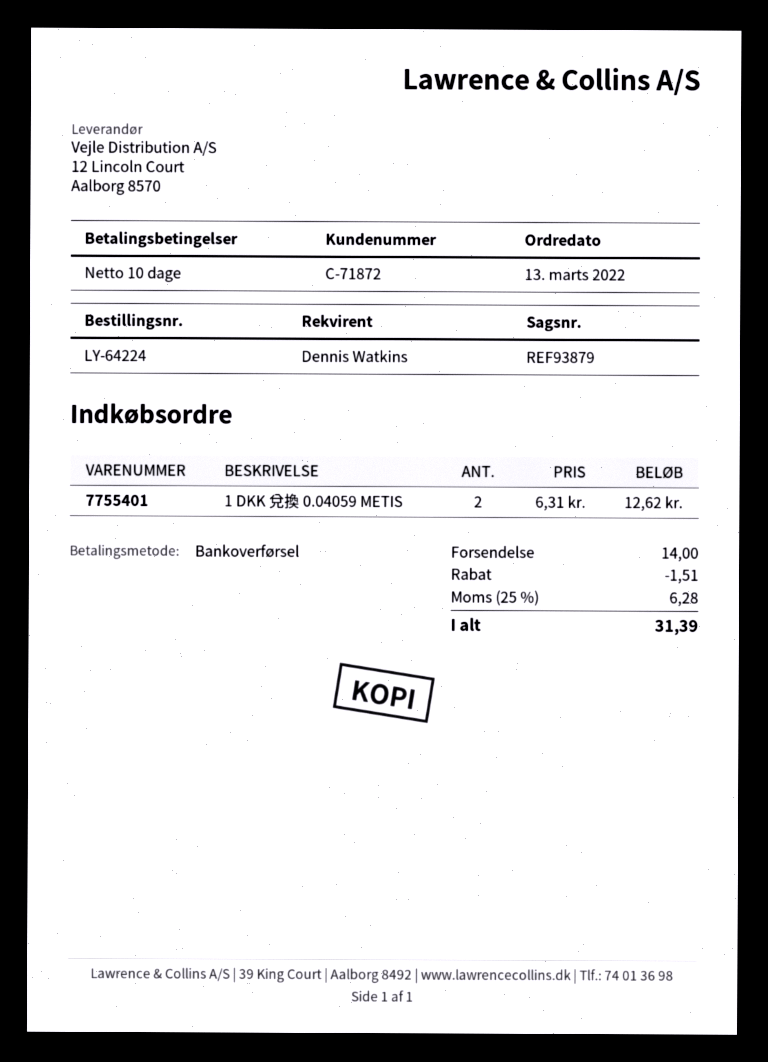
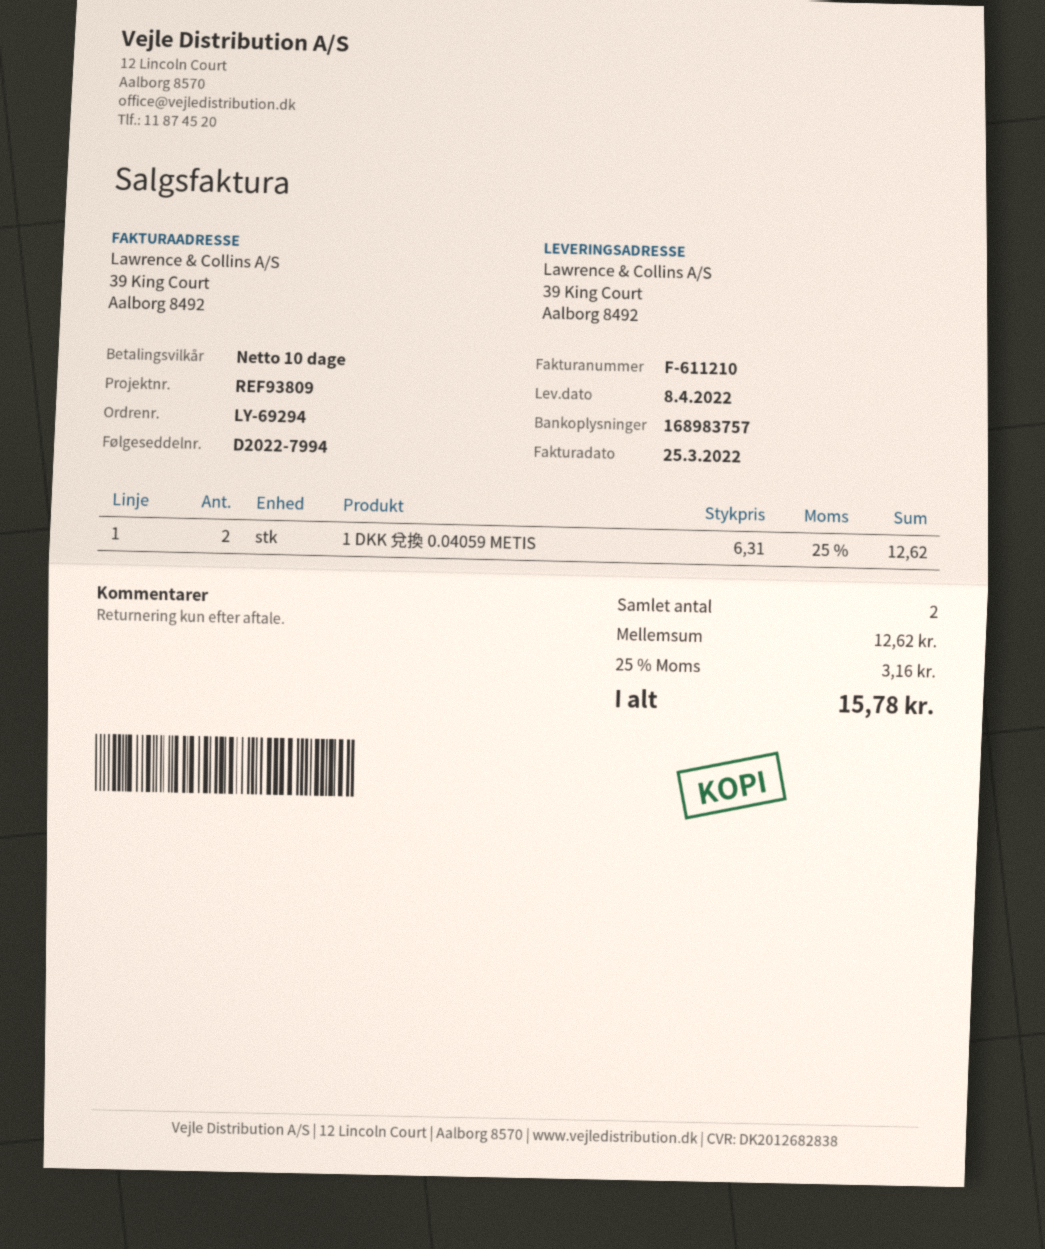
order number: LY-64224 -> LY-69294
reference: REF93879 -> REF93809
discount: 1.51 -> none
shipping: 14.00 -> none
tax: 25% = 6.28 -> 25% = 3.16
total: 31.39 -> 15.78

